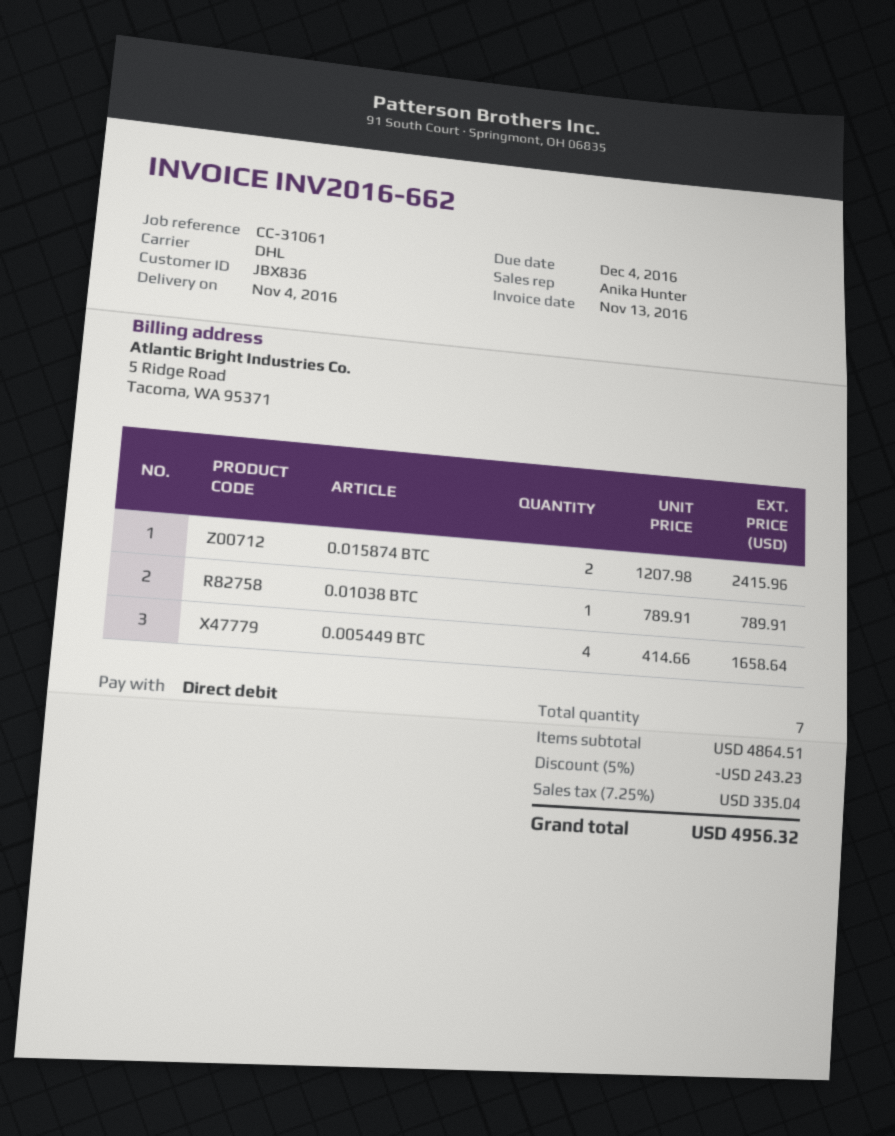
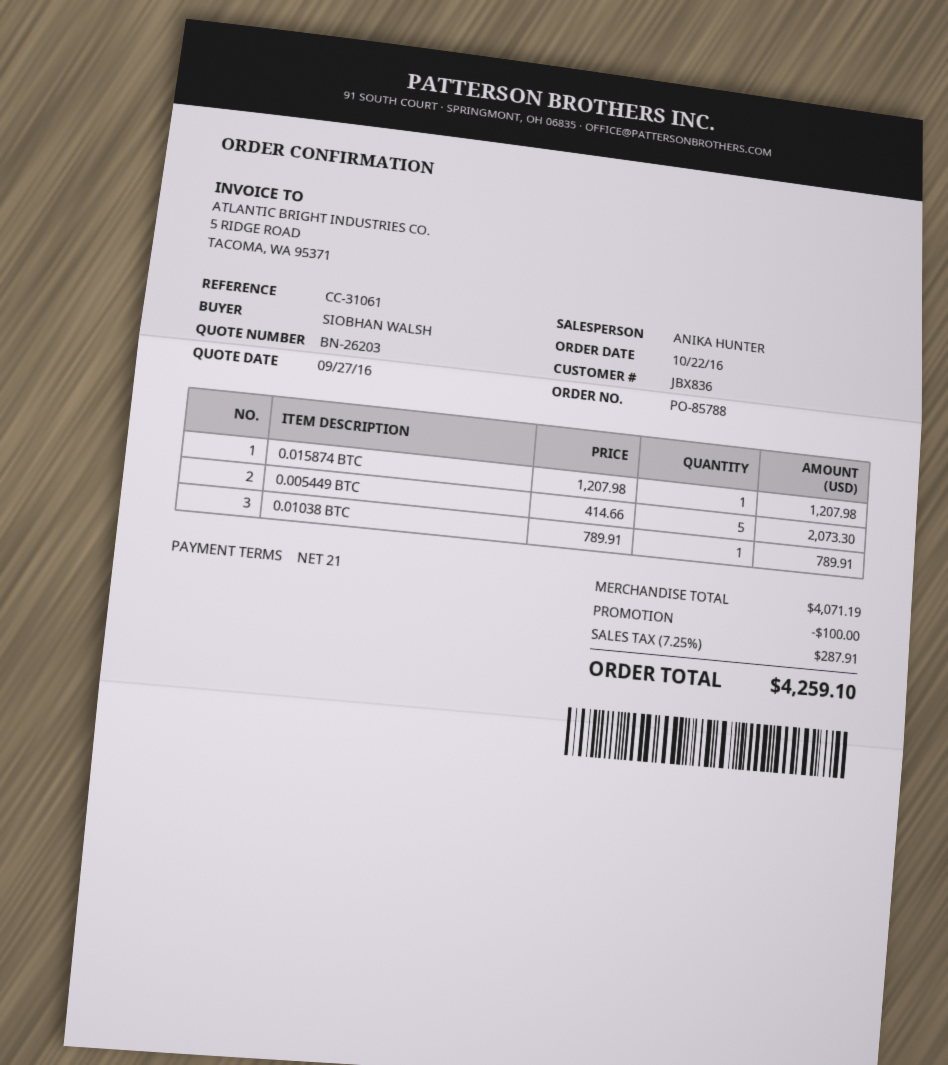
0.015874 BTC: 2 x 1207.98 = 2415.96 -> 1 x 1207.98 = 1207.98
0.005449 BTC: 4 x 414.66 = 1658.64 -> 5 x 414.66 = 2073.30
subtotal: 4864.51 -> 4071.19
discount: 243.23 -> 100.00
tax: 7.25% = 335.04 -> 7.25% = 287.91
total: 4956.32 -> 4259.10

